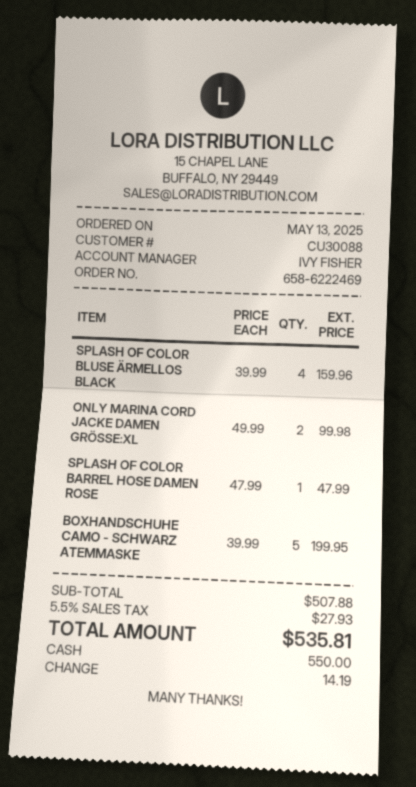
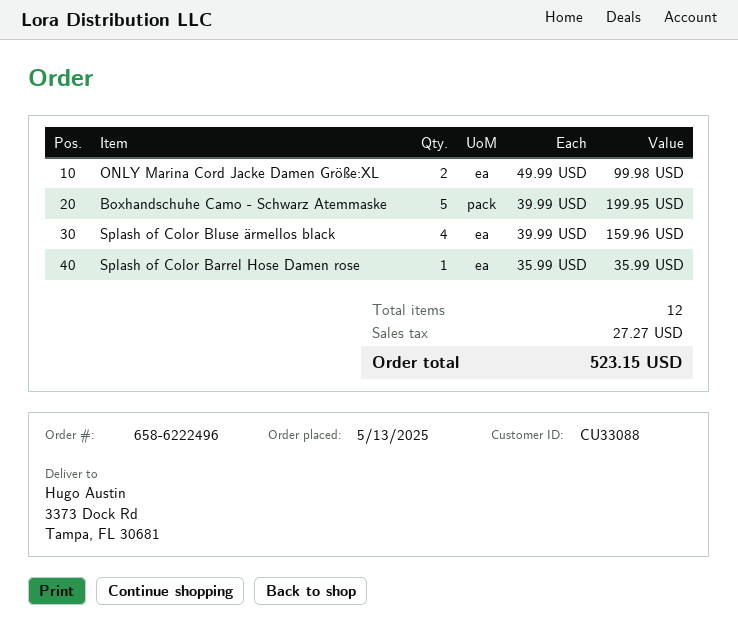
order number: 658-6222469 -> 658-6222496
customer number: CU30088 -> CU33088
SPLASH OF COLOR BARREL HOSE DAMEN ROSE: 1 x 47.99 = 47.99 -> 1 x 35.99 = 35.99
tax: 27.93 -> 27.27
total: 535.81 -> 523.15

